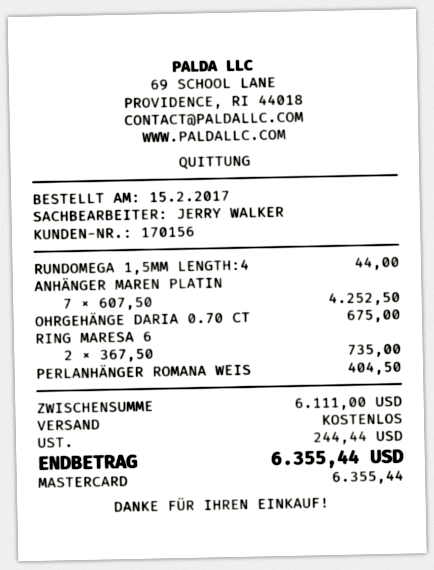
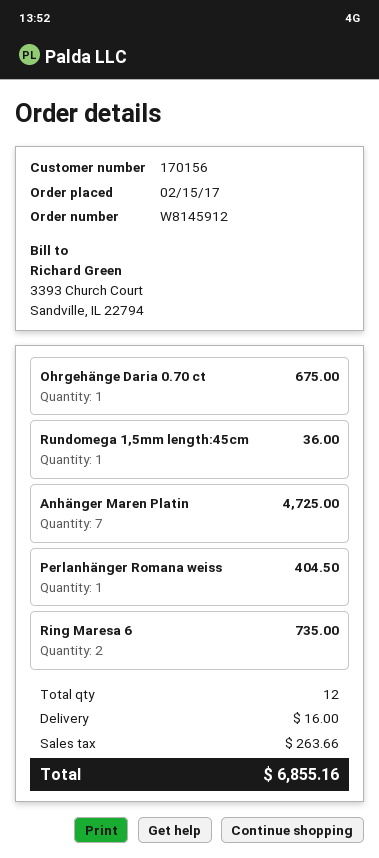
RUNDOMEGA 1,5MM LENGTH:4: 1 for 44.00 -> 1 for 36.00
ANHÄNGER MAREN PLATIN: 7 for 4252.50 -> 7 for 4725.00
shipping: 0.00 -> 16.00
tax: 244.44 -> 263.66
total: 6355.44 -> 6855.16

